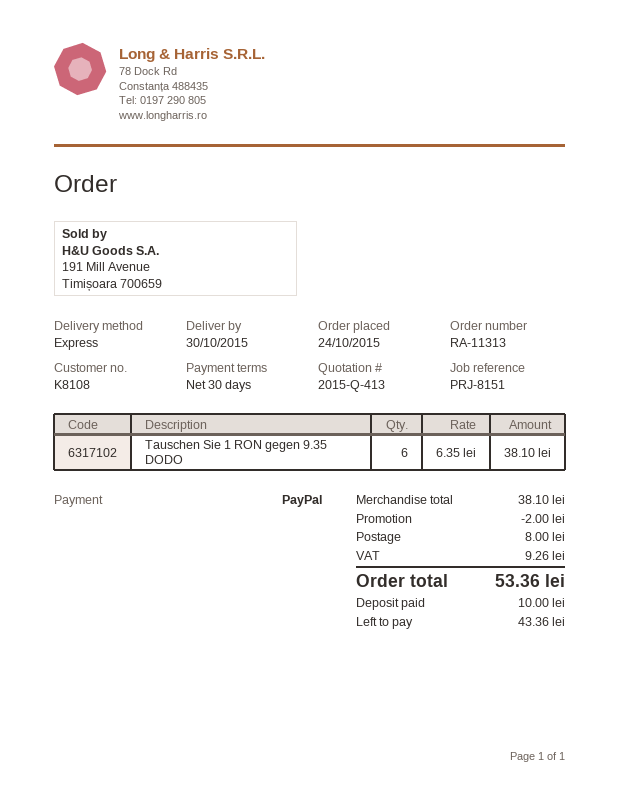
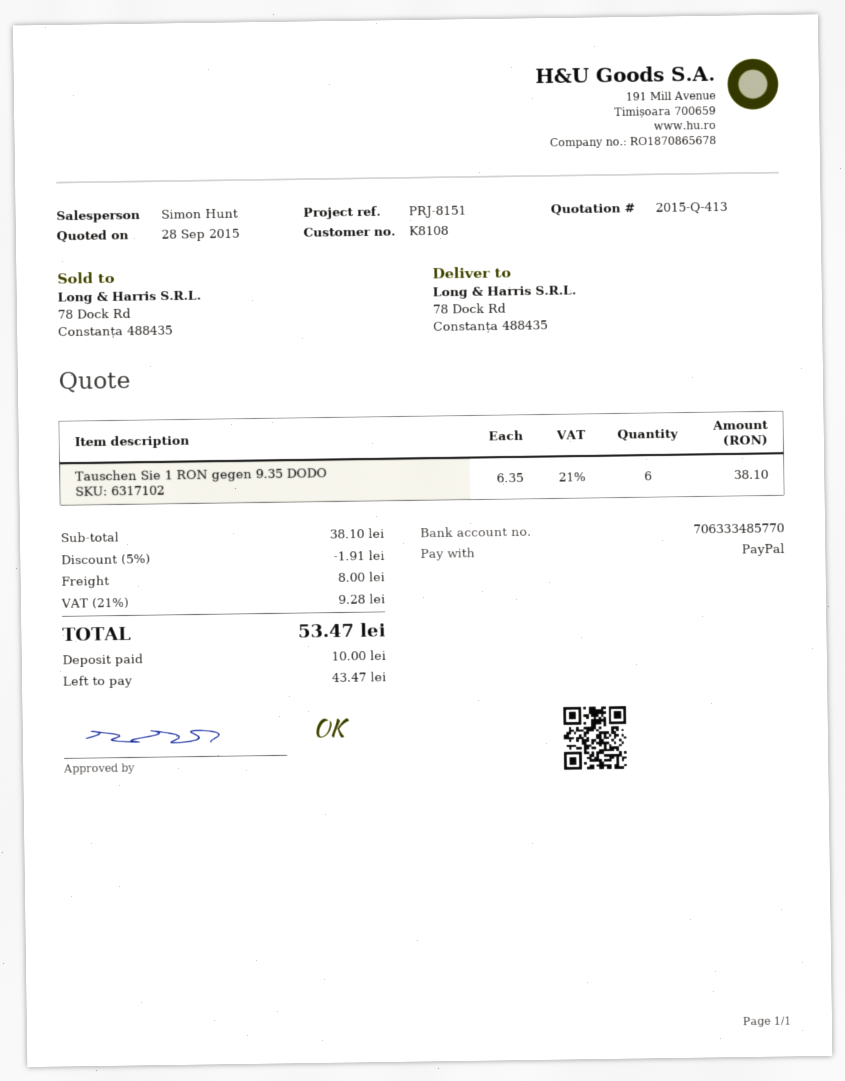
discount: 2.00 -> 1.91
tax: 9.26 -> 9.28
total: 53.36 -> 53.47
balance: 43.36 -> 43.47

